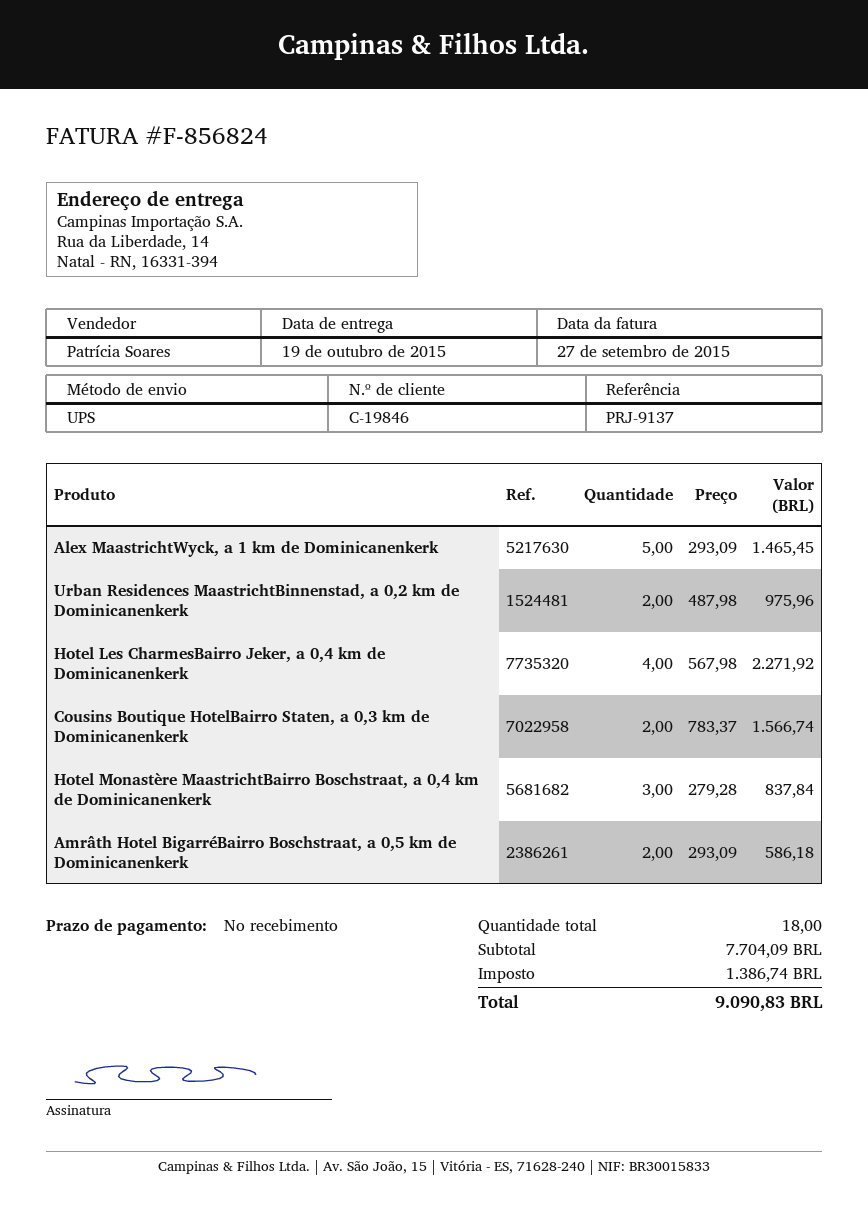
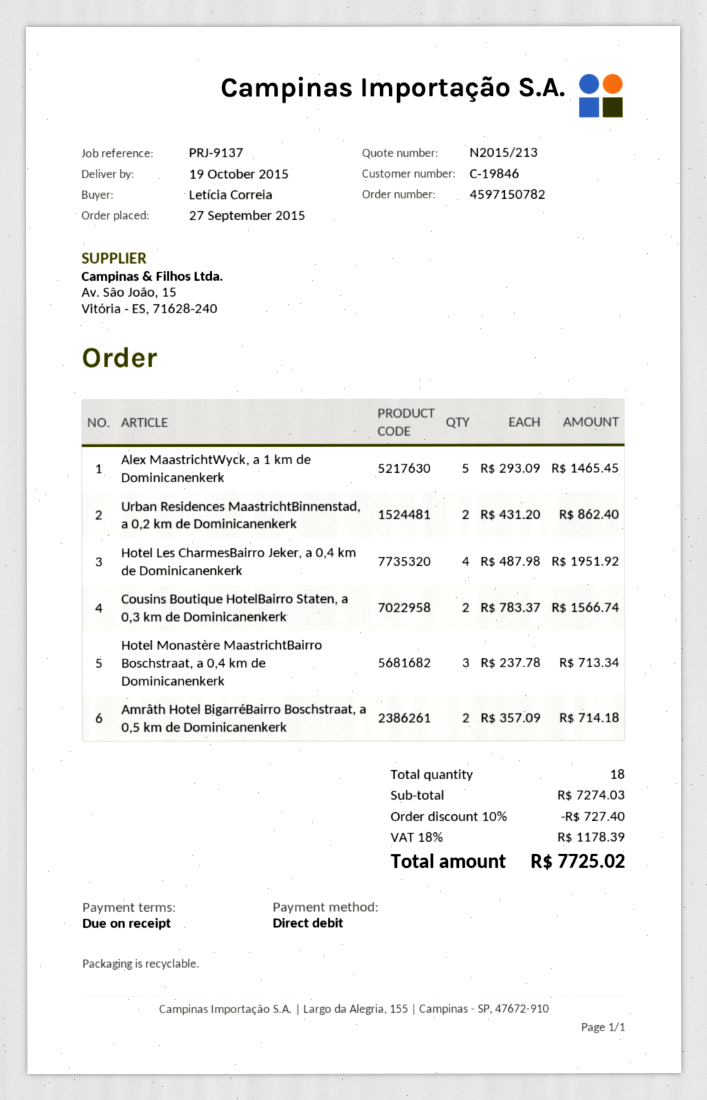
Urban Residences MaastrichtBinnenstad, a 0,2 km de Dominicanenkerk: 2 x 487.98 = 975.96 -> 2 x 431.20 = 862.40
Hotel Les CharmesBairro Jeker, a 0,4 km de Dominicanenkerk: 4 x 567.98 = 2271.92 -> 4 x 487.98 = 1951.92
Hotel Monastère MaastrichtBairro Boschstraat, a 0,4 km de Dominicanenkerk: 3 x 279.28 = 837.84 -> 3 x 237.78 = 713.34
Amrâth Hotel BigarréBairro Boschstraat, a 0,5 km de Dominicanenkerk: 2 x 293.09 = 586.18 -> 2 x 357.09 = 714.18
subtotal: 7704.09 -> 7274.03
discount: none -> 10% = 727.40
tax: 1386.74 -> 1178.39
total: 9090.83 -> 7725.02

